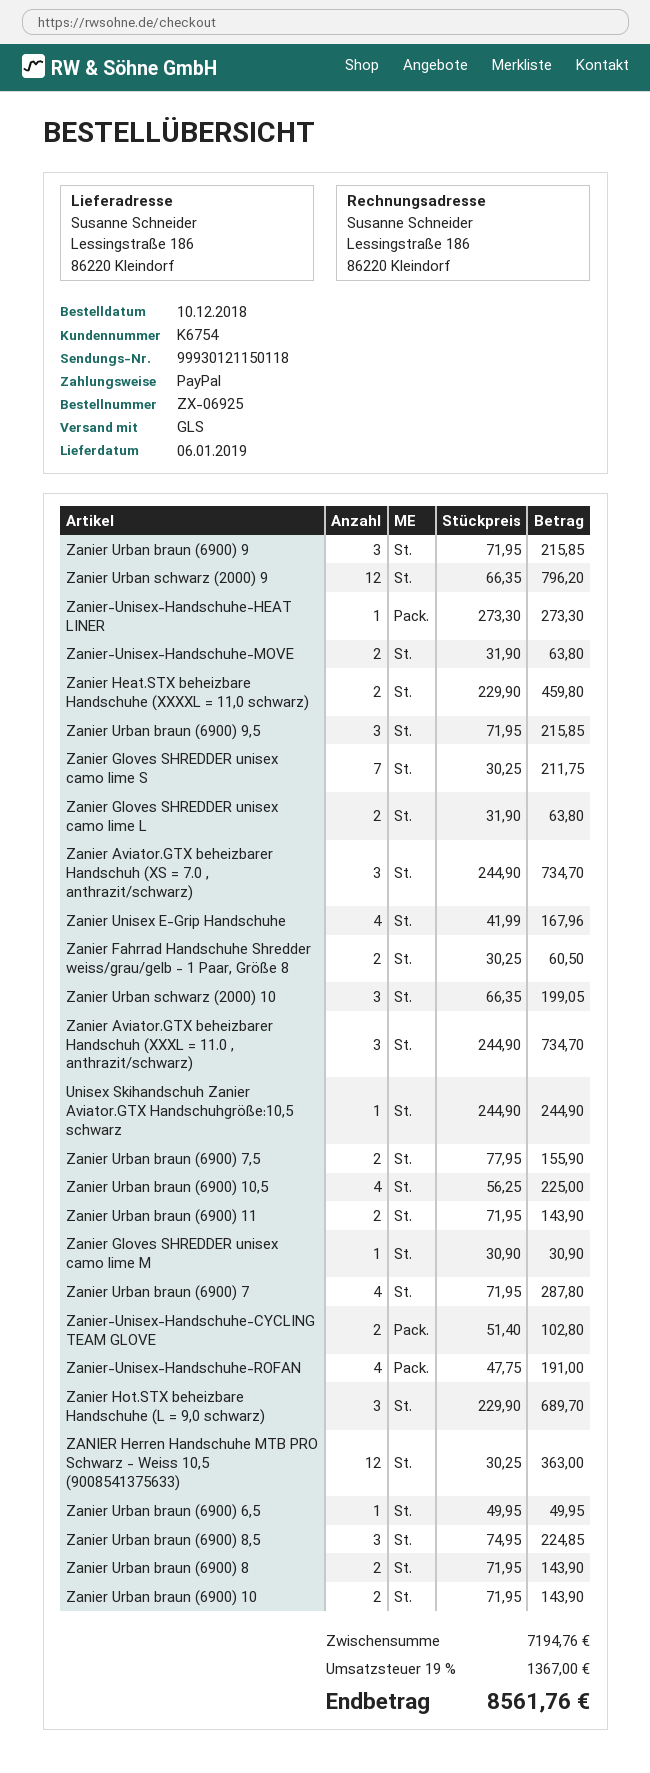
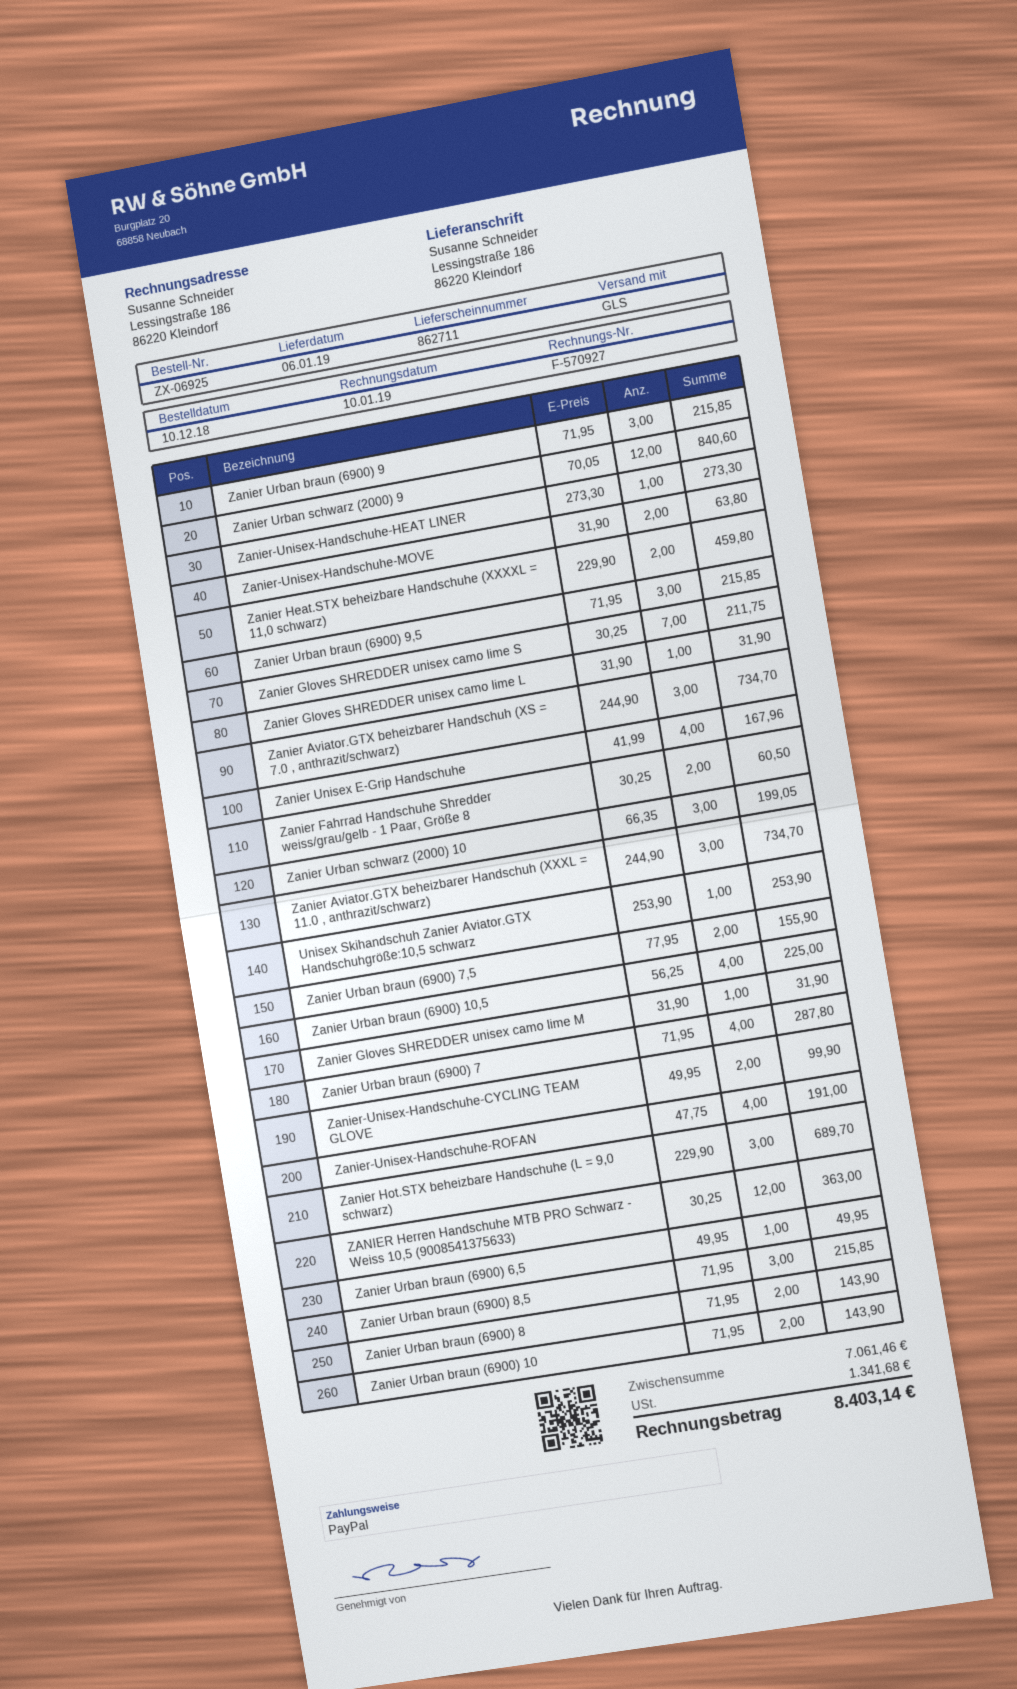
Zanier Urban schwarz (2000) 9: 12 x 66.35 = 796.20 -> 12 x 70.05 = 840.60
Zanier Gloves SHREDDER unisex camo lime L: 2 x 31.90 = 63.80 -> 1 x 31.90 = 31.90
Unisex Skihandschuh Zanier Aviator.GTX Handschuhgröße:10,5 schwarz: 1 x 244.90 = 244.90 -> 1 x 253.90 = 253.90
Zanier Urban braun (6900) 11: 2 x 71.95 = 143.90 -> none
Zanier Gloves SHREDDER unisex camo lime M: 1 x 30.90 = 30.90 -> 1 x 31.90 = 31.90
Zanier-Unisex-Handschuhe-CYCLING TEAM GLOVE: 2 x 51.40 = 102.80 -> 2 x 49.95 = 99.90
Zanier Urban braun (6900) 8,5: 3 x 74.95 = 224.85 -> 3 x 71.95 = 215.85
subtotal: 7194.76 -> 7061.46
tax: 1367.00 -> 1341.68
total: 8561.76 -> 8403.14

